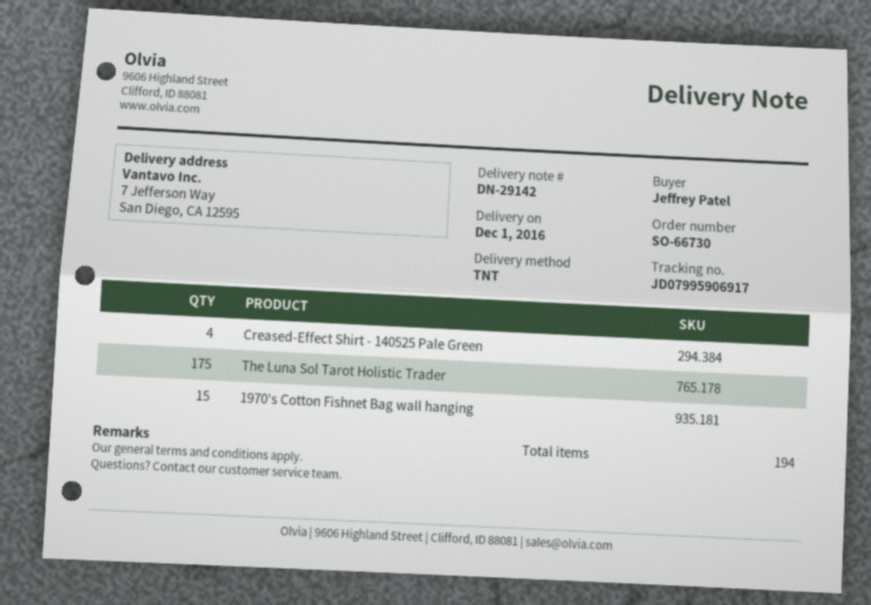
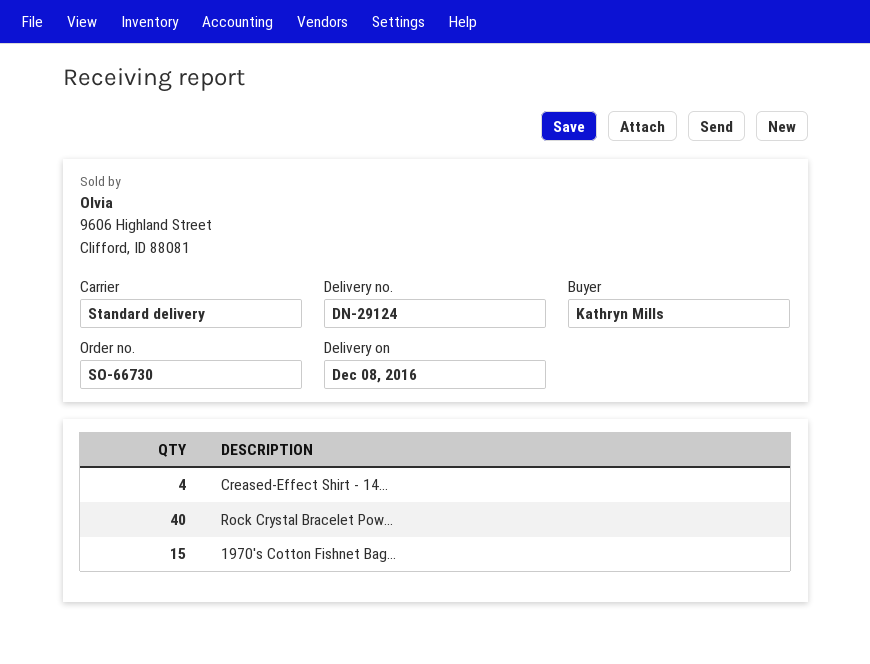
delivery note number: DN-29142 -> DN-29124
delivery date: 2016-12-01 -> 2016-12-08
ordered by: Jeffrey Patel -> Kathryn Mills
shipping method: TNT -> standard
The Luna Sol Tarot Holistic Trader: 175 -> none
Rock Crystal Bracelet Pow...: none -> 40

